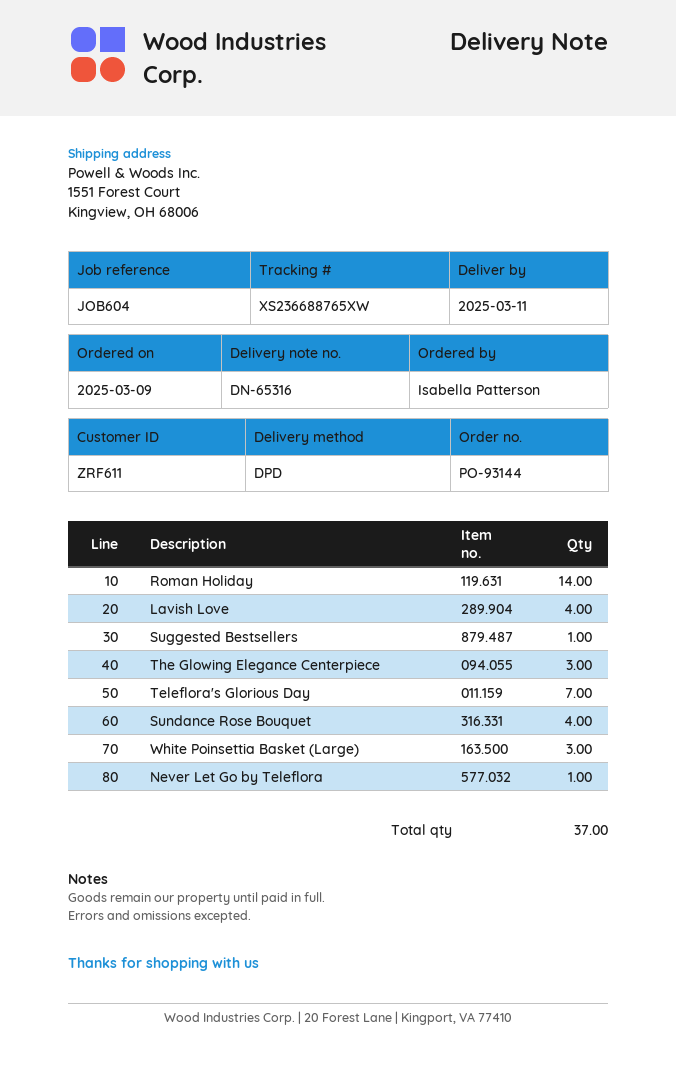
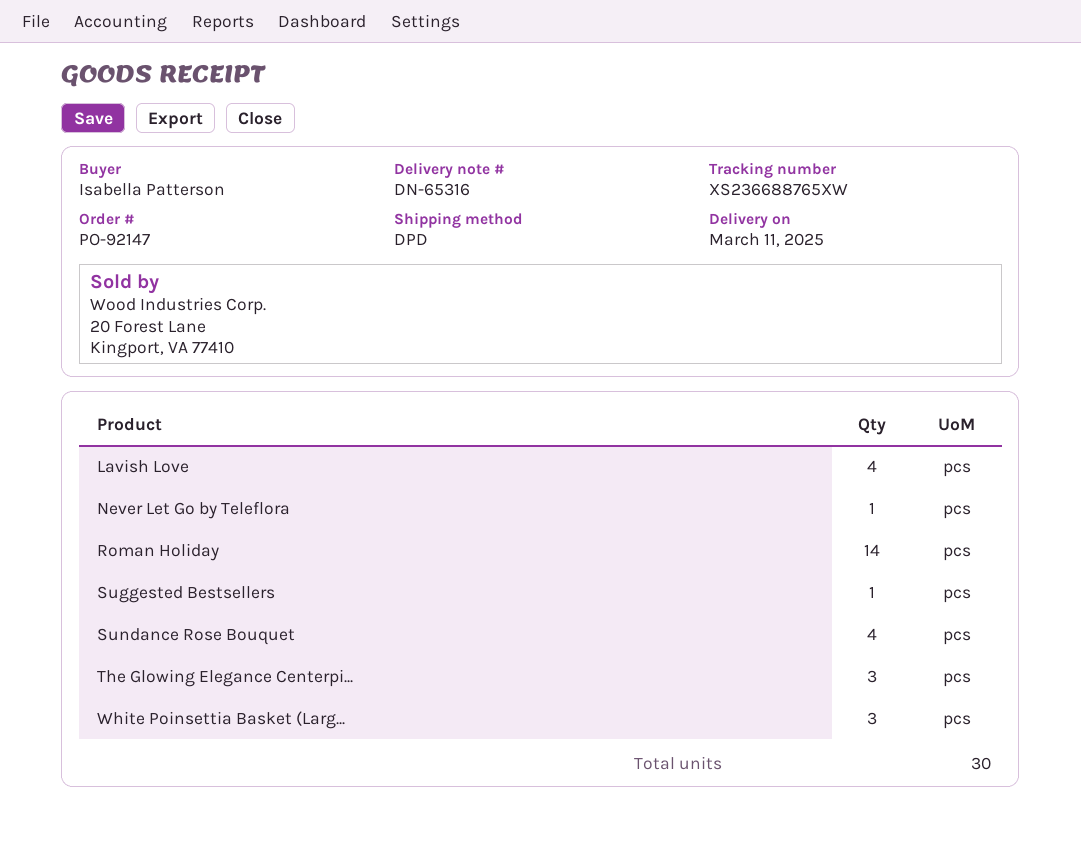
order number: PO-93144 -> PO-92147
Teleflora's Glorious Day: 7 -> none
total quantity: 37 -> 30

